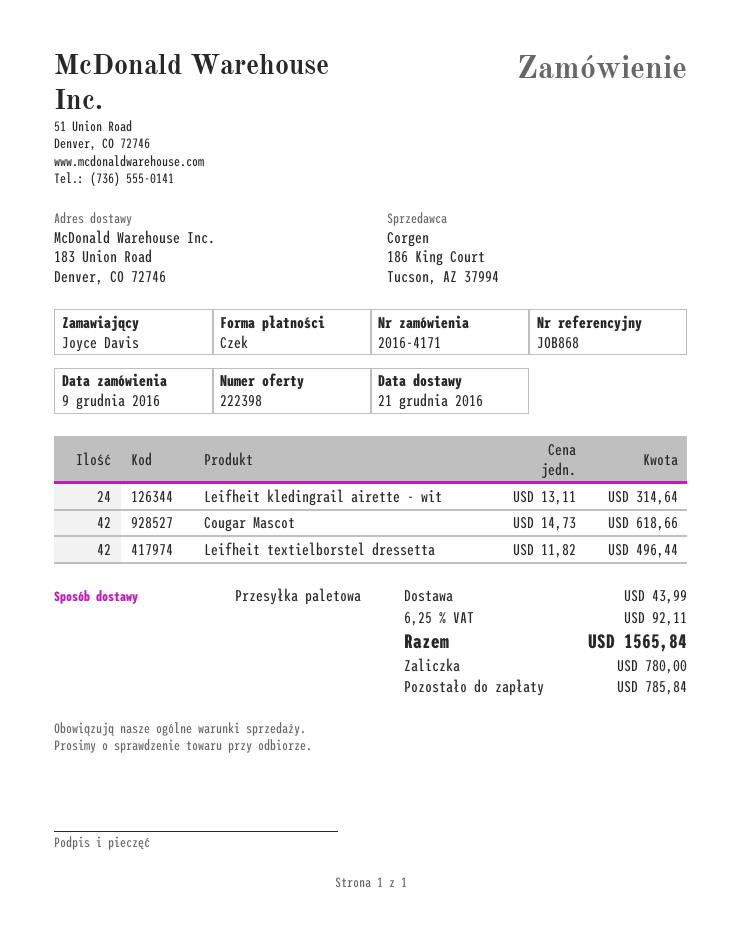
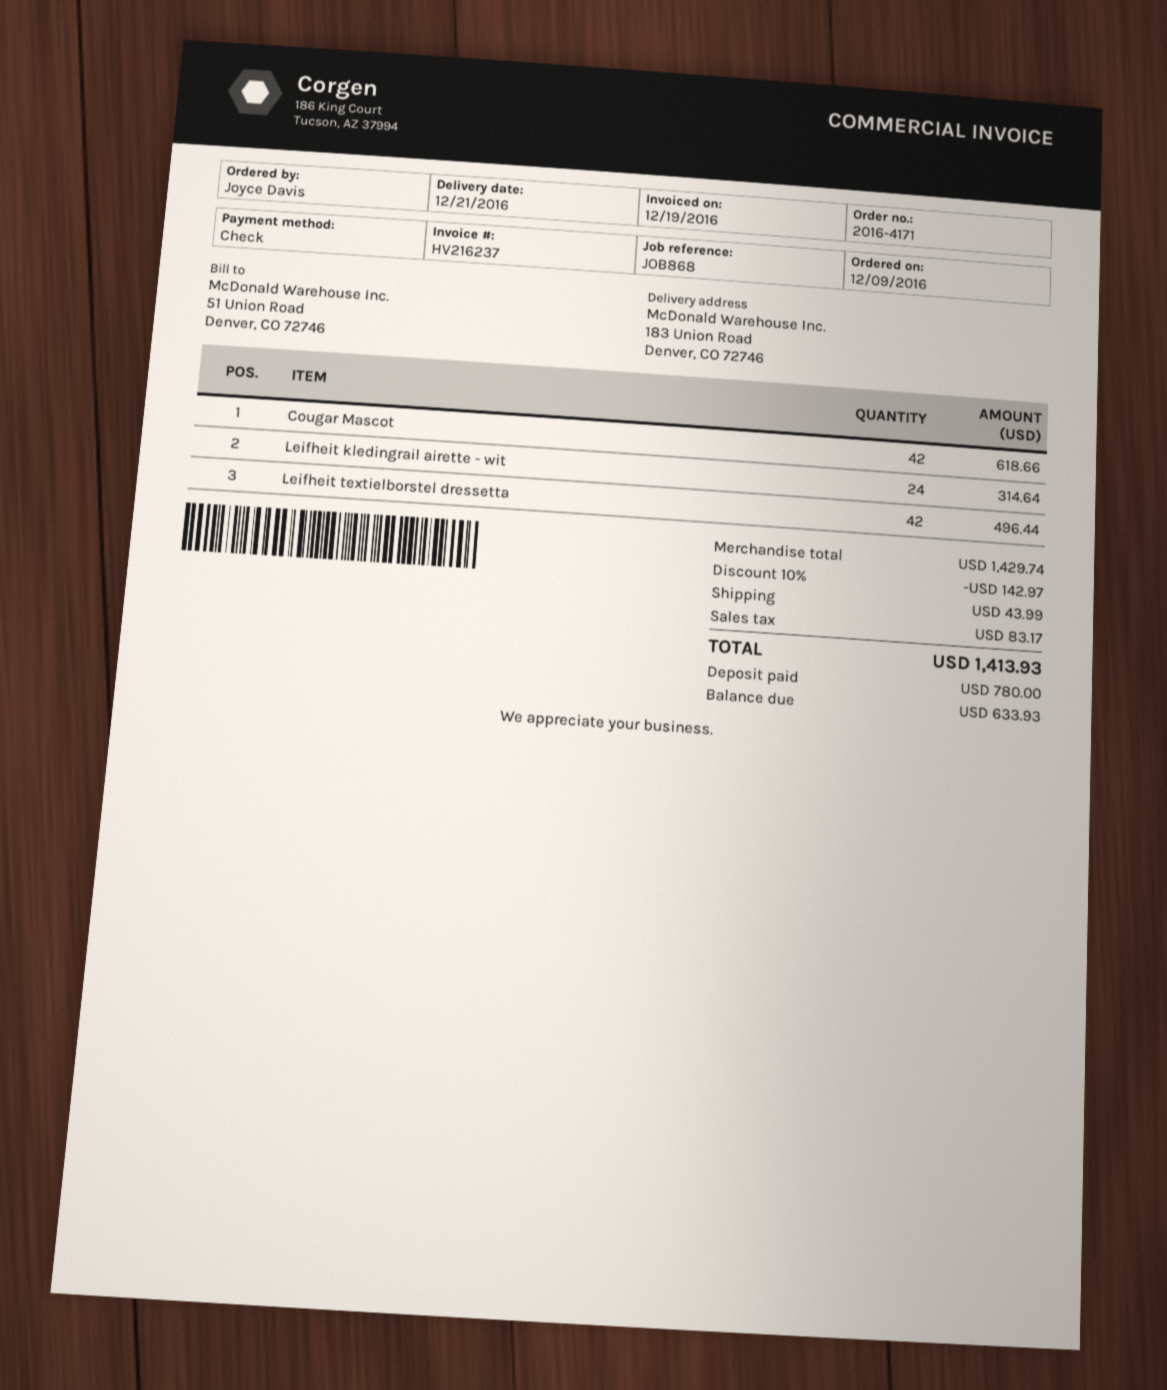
discount: none -> 10% = 142.97
tax: 92.11 -> 83.17
total: 1565.84 -> 1413.93
balance: 785.84 -> 633.93

